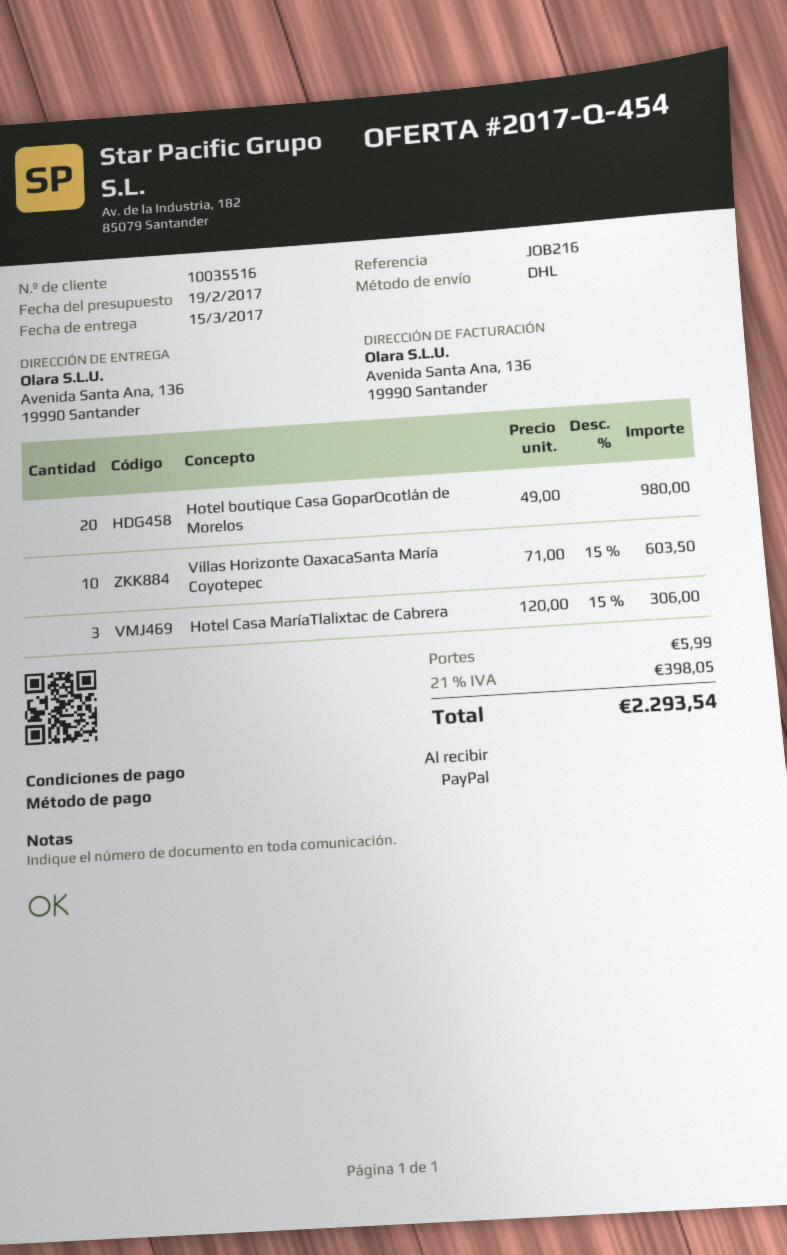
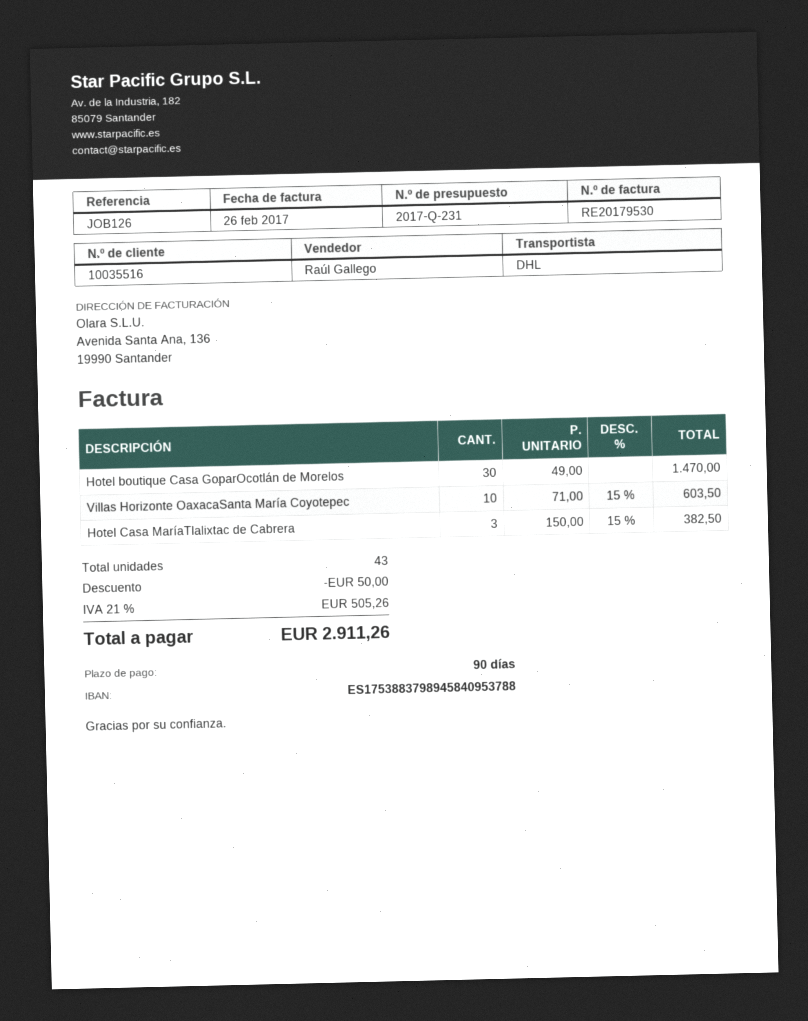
quote number: 2017-Q-454 -> 2017-Q-231
payment terms: on receipt -> 90 days
reference: JOB216 -> JOB126
Hotel boutique Casa GoparOcotlán de Morelos: 20 x 49.00 = 980.00 -> 30 x 49.00 = 1470.00
Hotel Casa MaríaTlalixtac de Cabrera: 3 x 120.00 - 15% = 306.00 -> 3 x 150.00 - 15% = 382.50
discount: none -> 50.00
shipping: 5.99 -> none
tax: 21% = 398.05 -> 21% = 505.26
total: 2293.54 -> 2911.26

